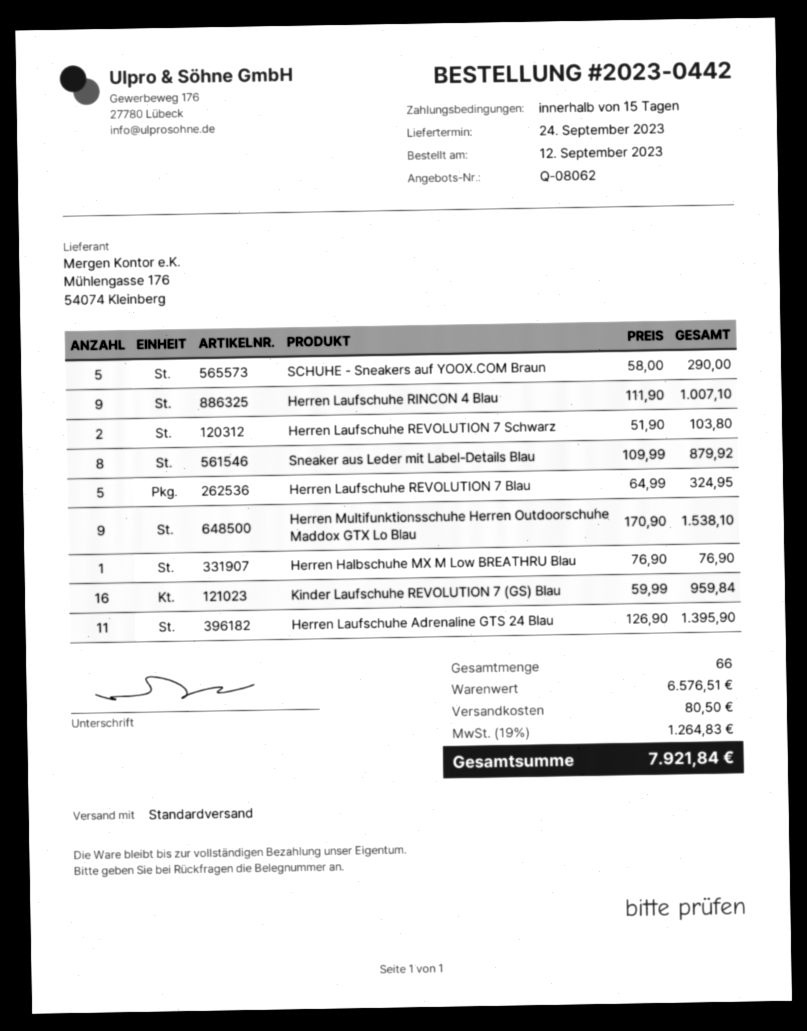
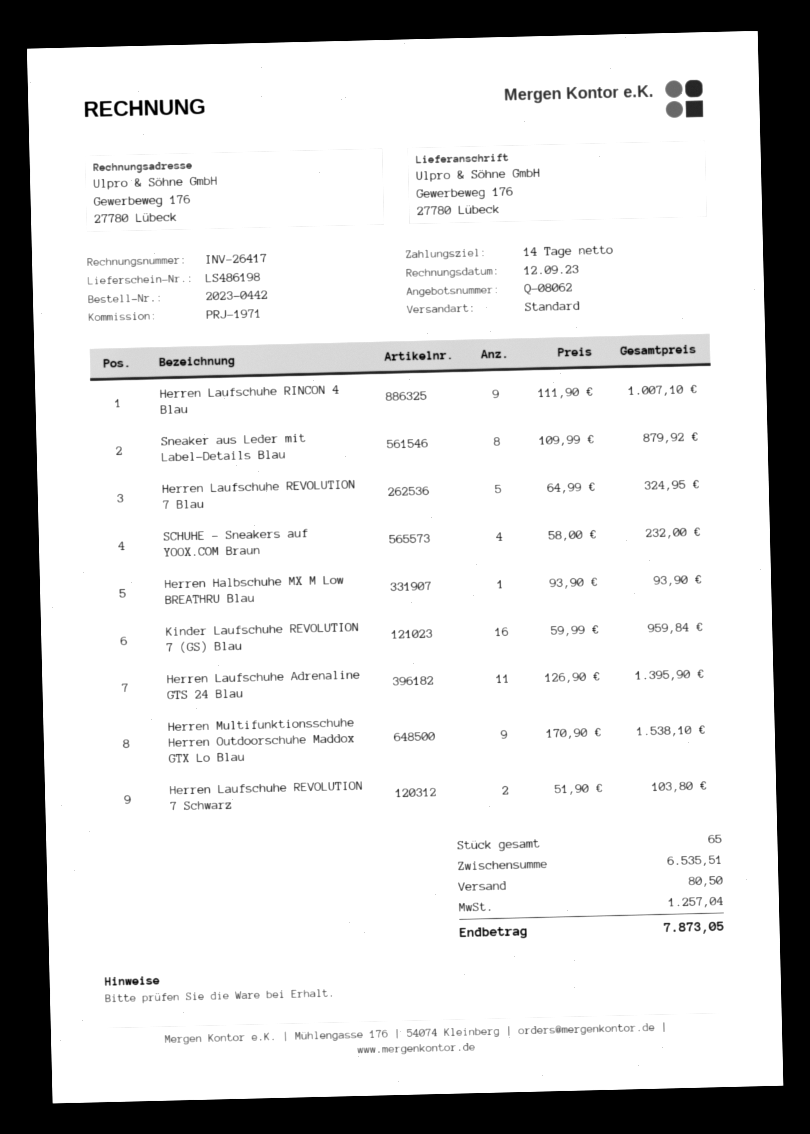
payment terms: 15 days -> 14 days
SCHUHE - Sneakers auf YOOX.COM Braun: 5 x 58.00 = 290.00 -> 4 x 58.00 = 232.00
Herren Halbschuhe MX M Low BREATHRU Blau: 1 x 76.90 = 76.90 -> 1 x 93.90 = 93.90
total quantity: 66 -> 65
subtotal: 6576.51 -> 6535.51
tax: 1264.83 -> 1257.04
total: 7921.84 -> 7873.05

